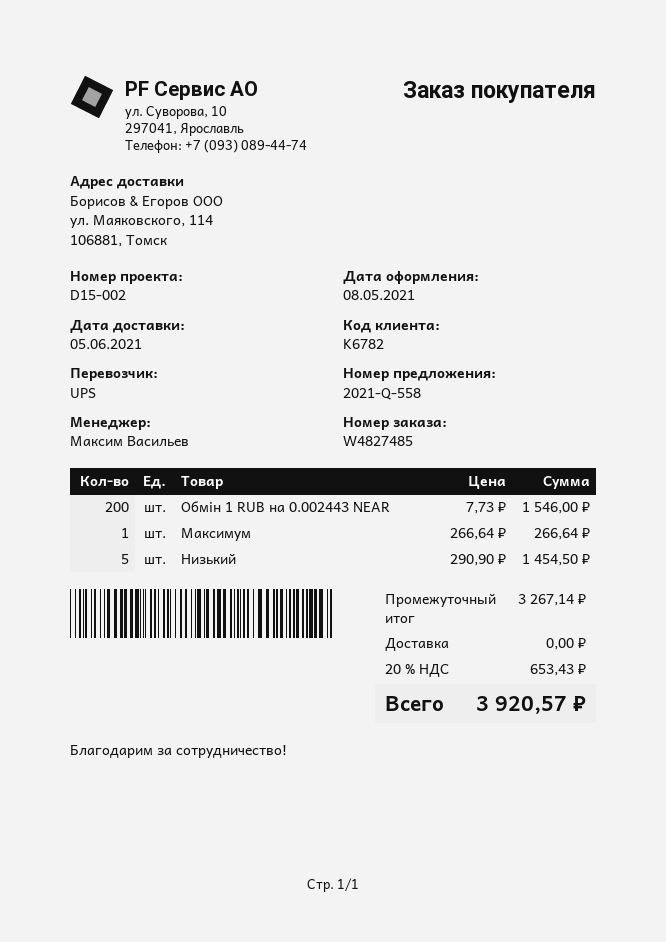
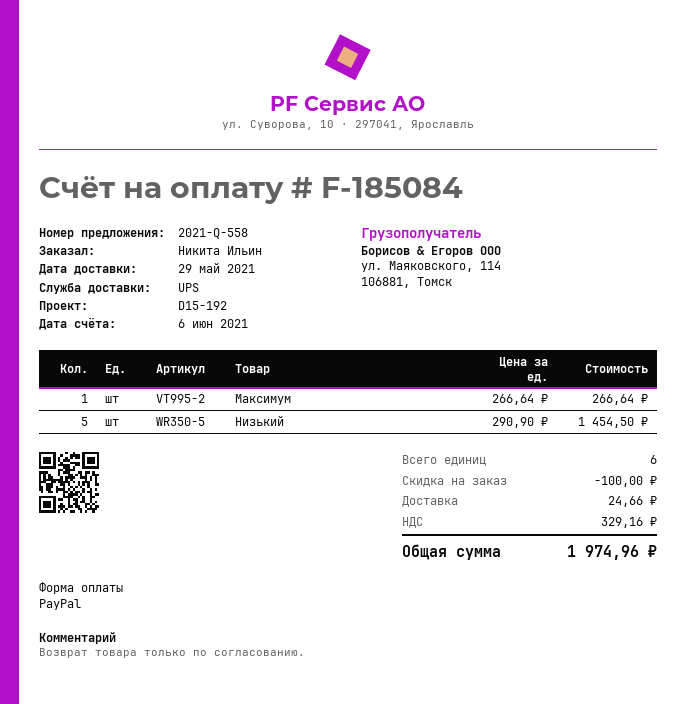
delivery date: 2021-06-05 -> 2021-05-29
reference: D15-002 -> D15-192
Обмін 1 RUB на 0.002443 NEAR: 200 x 7.73 = 1546.00 -> none
discount: none -> 100.00
shipping: 0.00 -> 24.66
tax: 653.43 -> 329.16
total: 3920.57 -> 1974.96

